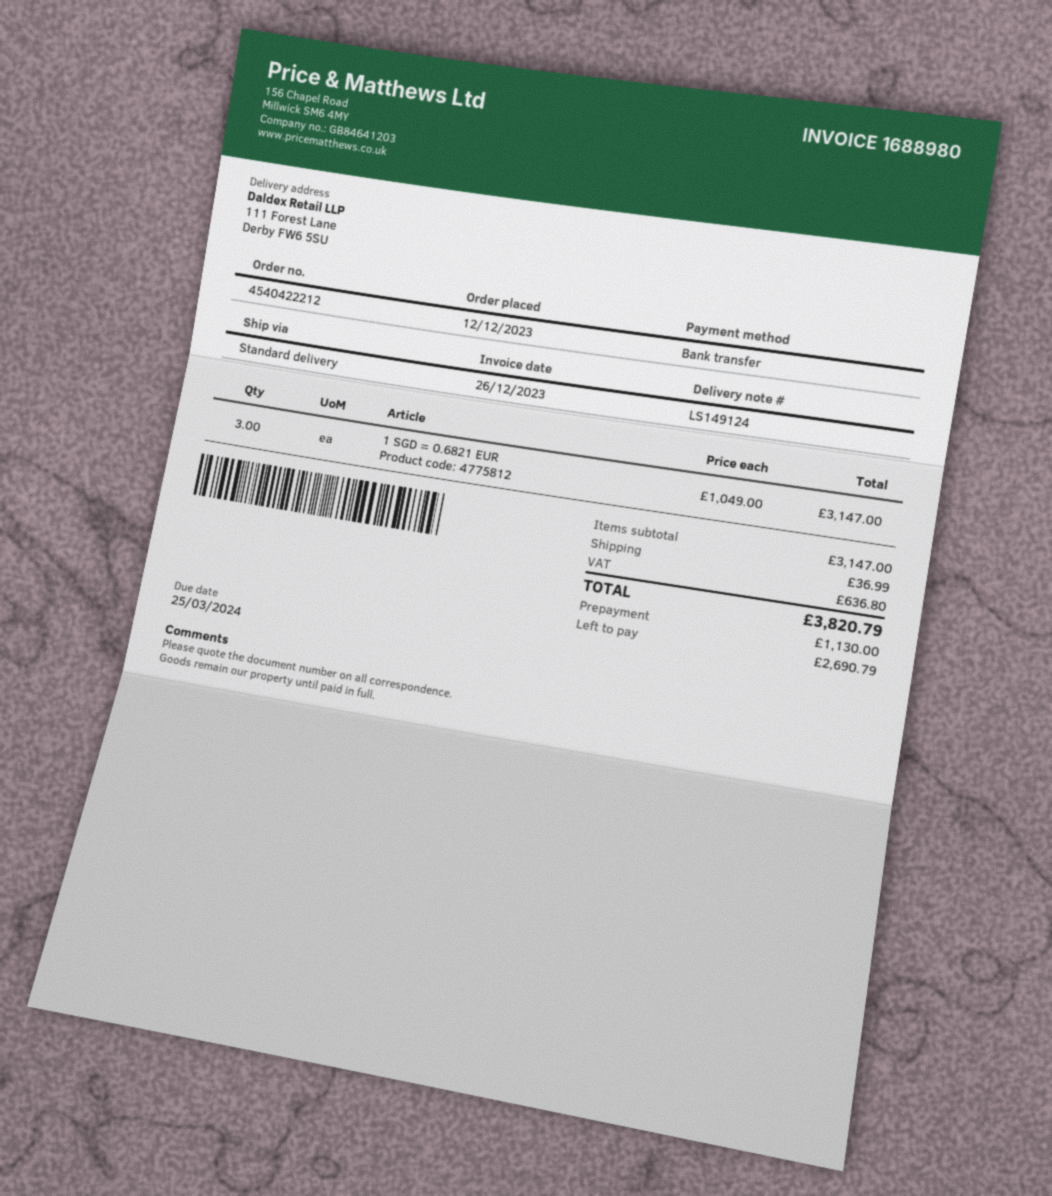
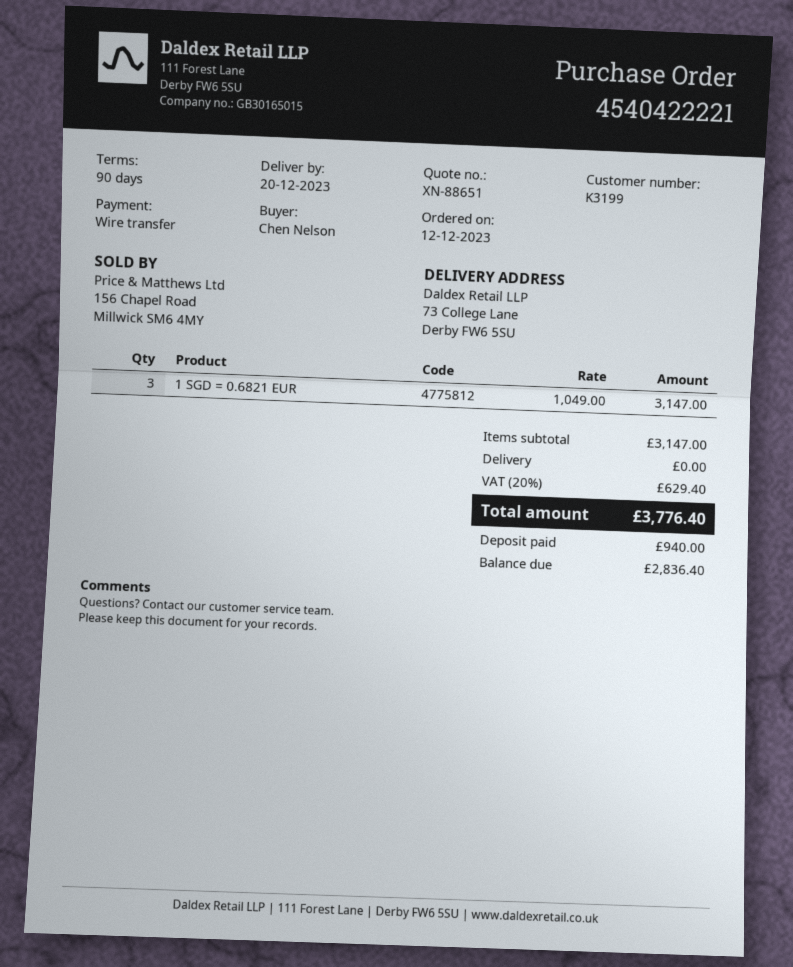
order number: 4540422212 -> 4540422221
ship to: 111 Forest Lane, Derby FW6 5SU -> 73 College Lane, Derby FW6 5SU
shipping: 36.99 -> 0.00
tax: 636.80 -> 629.40
total: 3820.79 -> 3776.40
deposit: 1130.00 -> 940.00
balance: 2690.79 -> 2836.40

